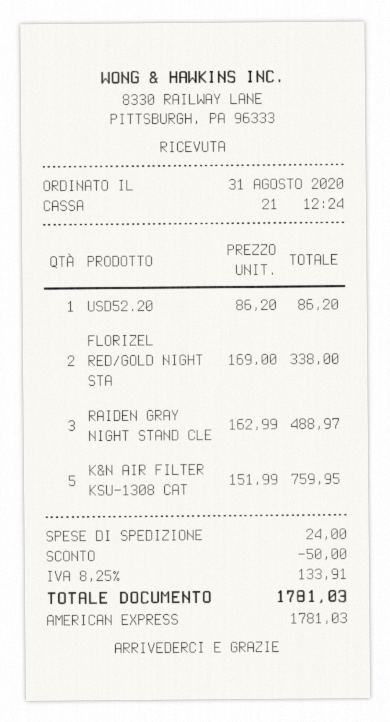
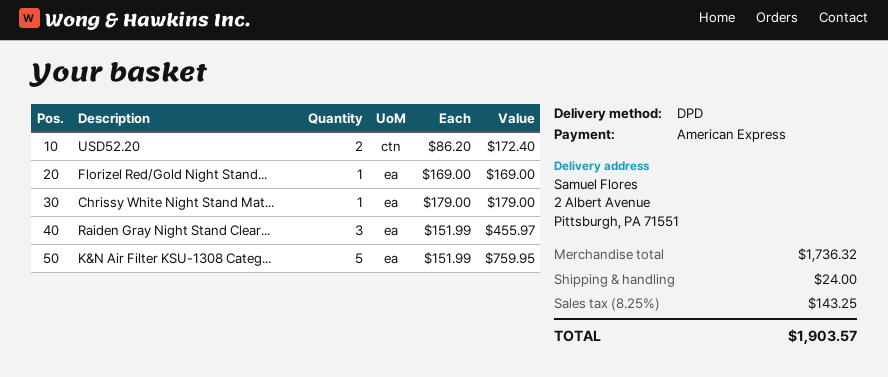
USD52.20: 1 x 86.20 = 86.20 -> 2 x 86.20 = 172.40
FLORIZEL RED/GOLD NIGHT STA: 2 x 169.00 = 338.00 -> 1 x 169.00 = 169.00
RAIDEN GRAY NIGHT STAND CLE: 3 x 162.99 = 488.97 -> 3 x 151.99 = 455.97
Chrissy White Night Stand Mat...: none -> 1 x 179.00 = 179.00
discount: 50.00 -> none
tax: 8.25% = 133.91 -> 8.25% = 143.25
total: 1781.03 -> 1903.57

